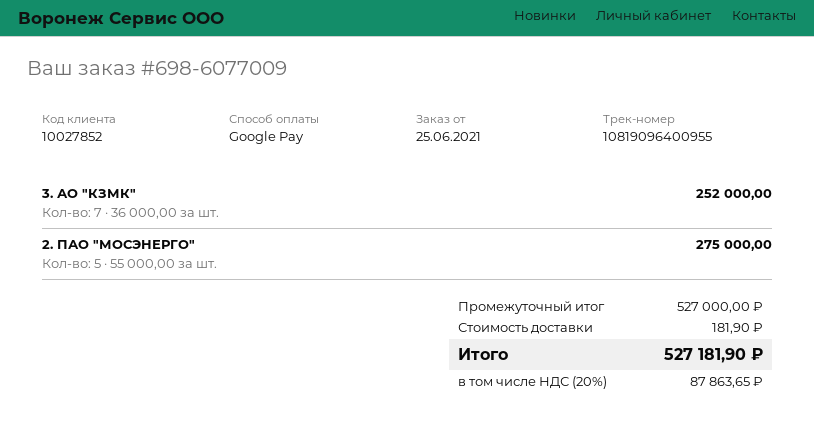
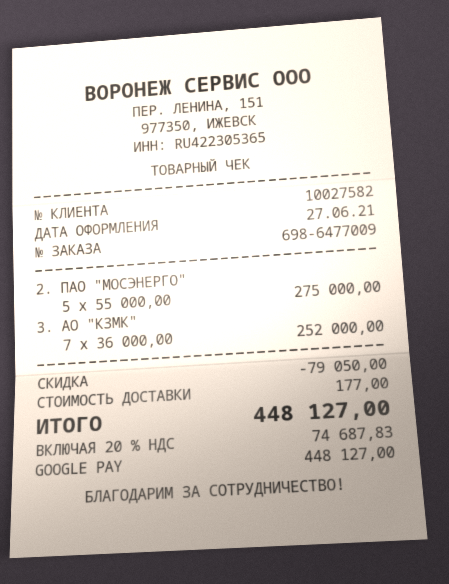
order number: 698-6077009 -> 698-6477009
order date: 2021-06-25 -> 2021-06-27
customer number: 10027852 -> 10027582
discount: none -> 79050.00
shipping: 181.90 -> 177.00
tax: 20% = 87863.65 -> 20% = 74687.83
total: 527181.90 -> 448127.00

